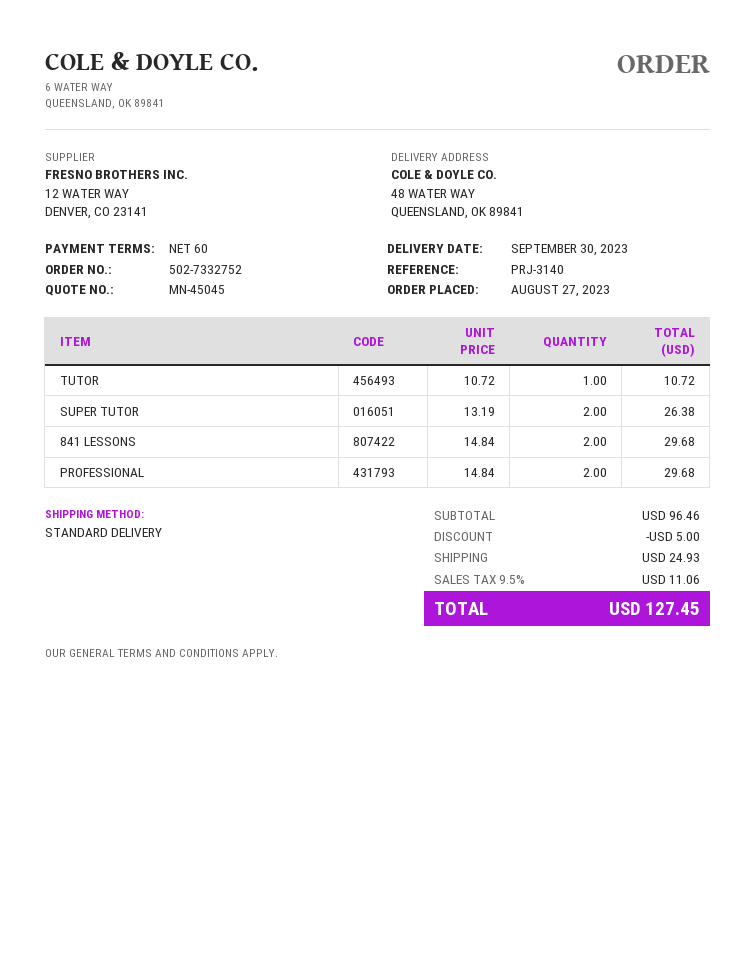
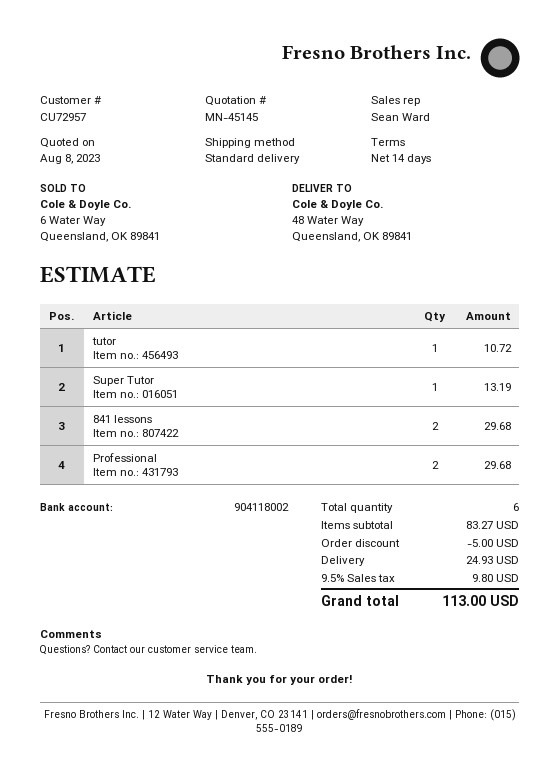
quote number: MN-45045 -> MN-45145
payment terms: 60 days -> 14 days
SUPER TUTOR: 2 for 26.38 -> 1 for 13.19
subtotal: 96.46 -> 83.27
tax: 9.5% = 11.06 -> 9.5% = 9.80
total: 127.45 -> 113.00

